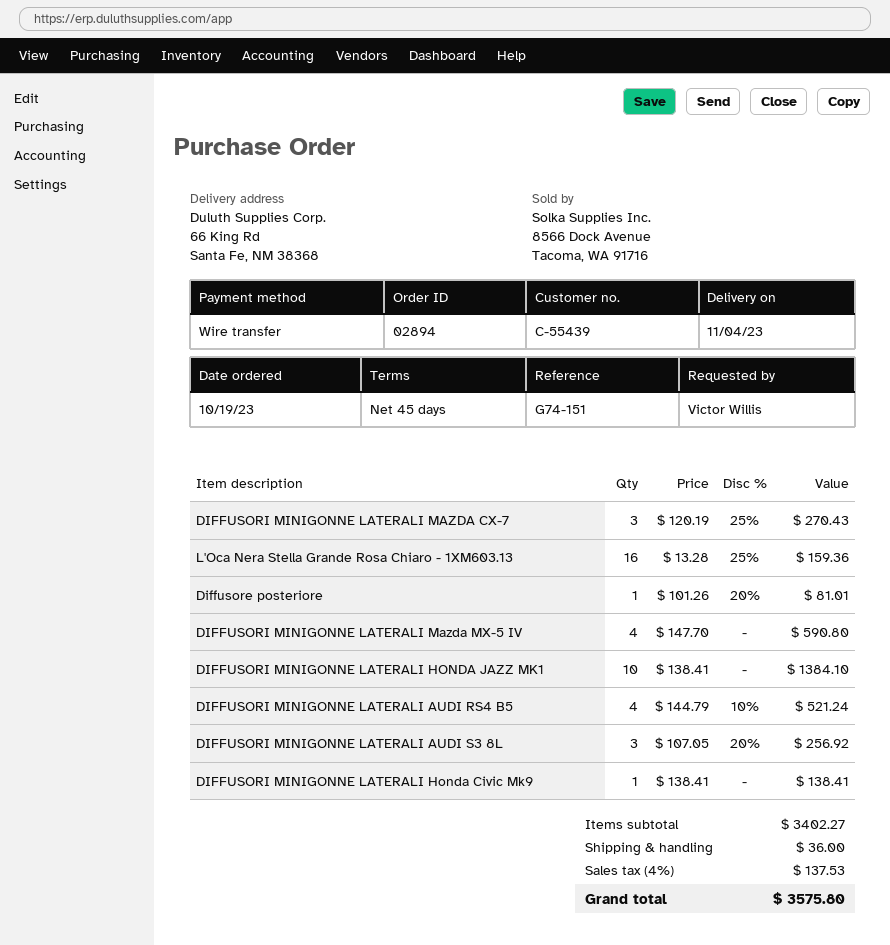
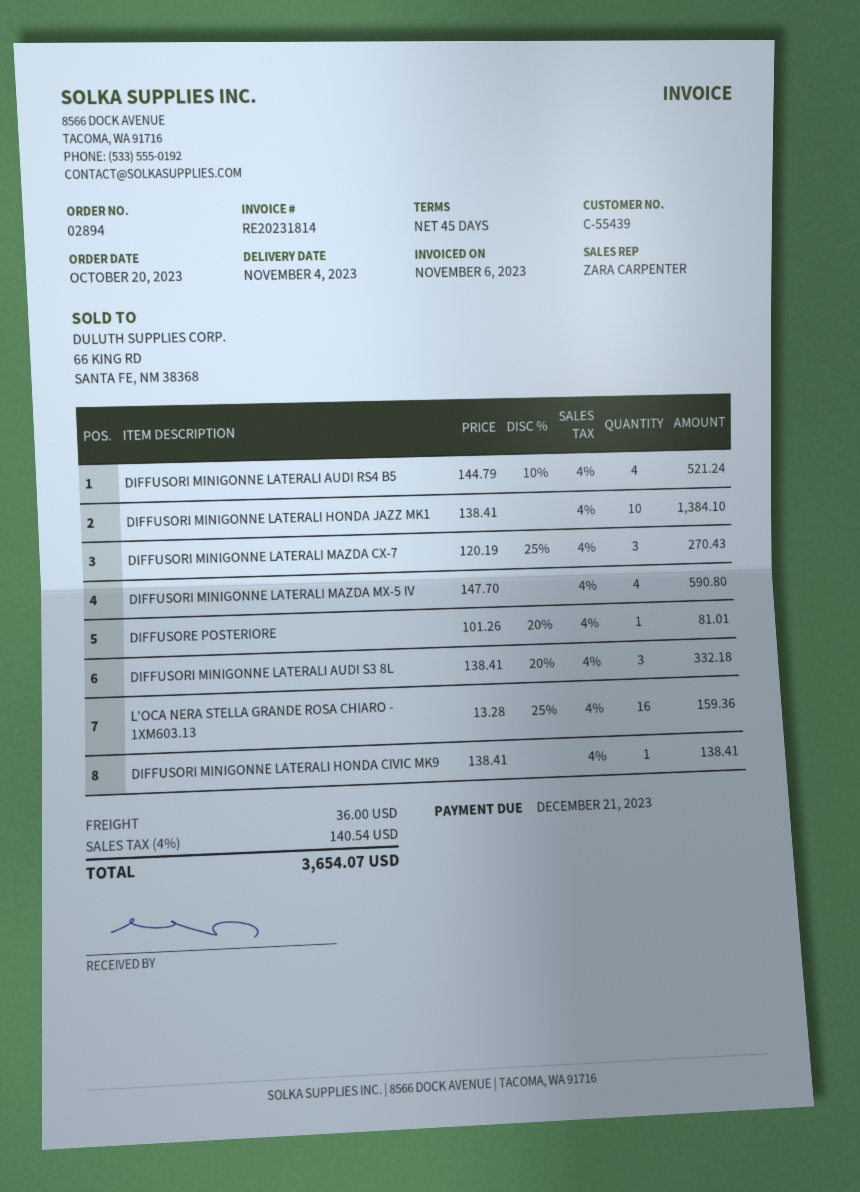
order date: 2023-10-19 -> 2023-10-20
DIFFUSORI MINIGONNE LATERALI AUDI S3 8L: 3 x 107.05 - 20% = 256.92 -> 3 x 138.41 - 20% = 332.18
tax: 4% = 137.53 -> 4% = 140.54
total: 3575.80 -> 3654.07

